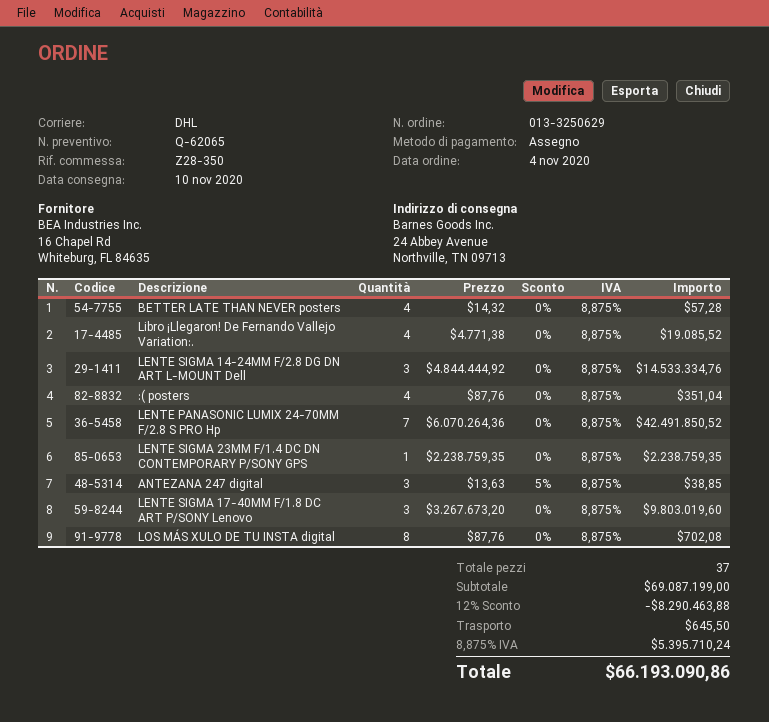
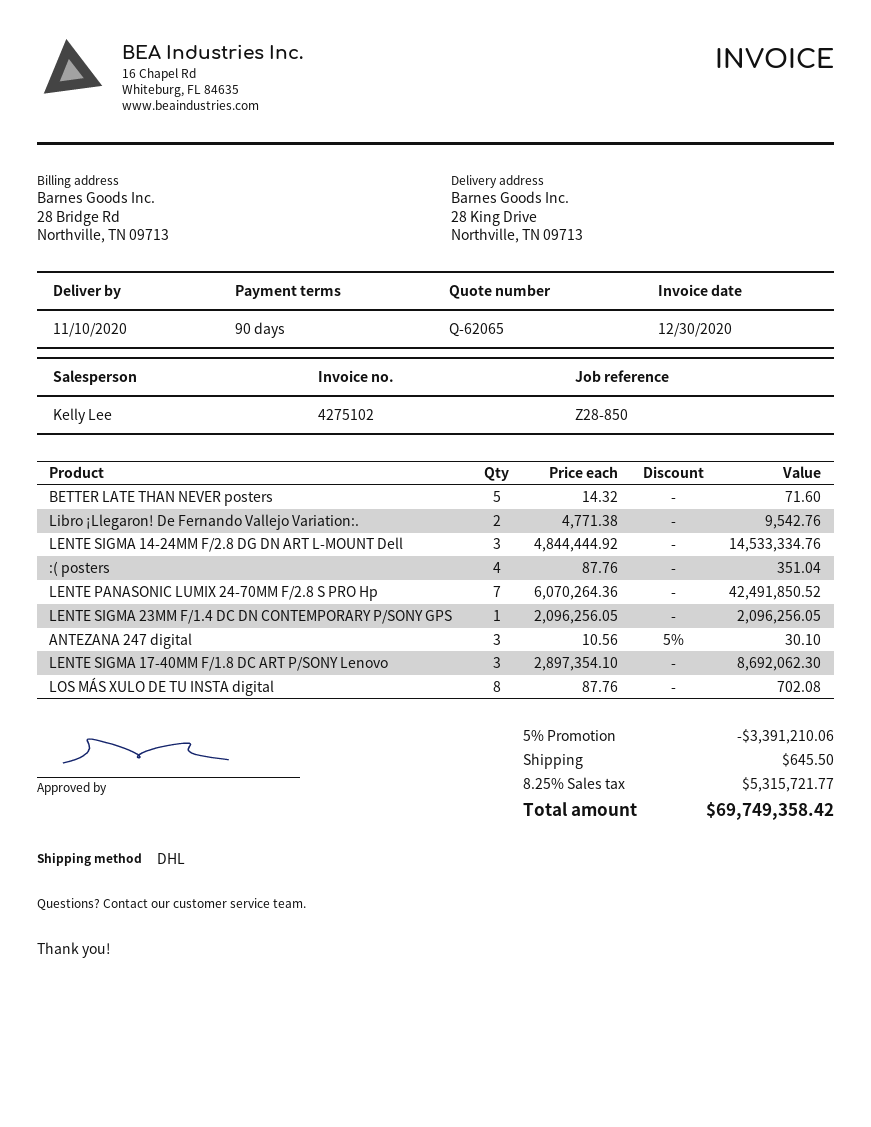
reference: Z28-350 -> Z28-850
ship to: 24 Abbey Avenue, Northville, TN 09713 -> 28 King Drive, Northville, TN 09713
BETTER LATE THAN NEVER posters: 4 x 14.32 = 57.28 -> 5 x 14.32 = 71.60
Libro ¡Llegaron! De Fernando Vallejo Variation:.: 4 x 4771.38 = 19085.52 -> 2 x 4771.38 = 9542.76
LENTE SIGMA 23MM F/1.4 DC DN CONTEMPORARY P/SONY GPS: 1 x 2238759.35 = 2238759.35 -> 1 x 2096256.05 = 2096256.05
ANTEZANA 247 digital: 3 x 13.63 - 5% = 38.85 -> 3 x 10.56 - 5% = 30.10
LENTE SIGMA 17-40MM F/1.8 DC ART P/SONY Lenovo: 3 x 3267673.20 = 9803019.60 -> 3 x 2897354.10 = 8692062.30
discount: 12% = 8290463.88 -> 5% = 3391210.06
tax: 8.875% = 5395710.24 -> 8.25% = 5315721.77
total: 66193090.86 -> 69749358.42

